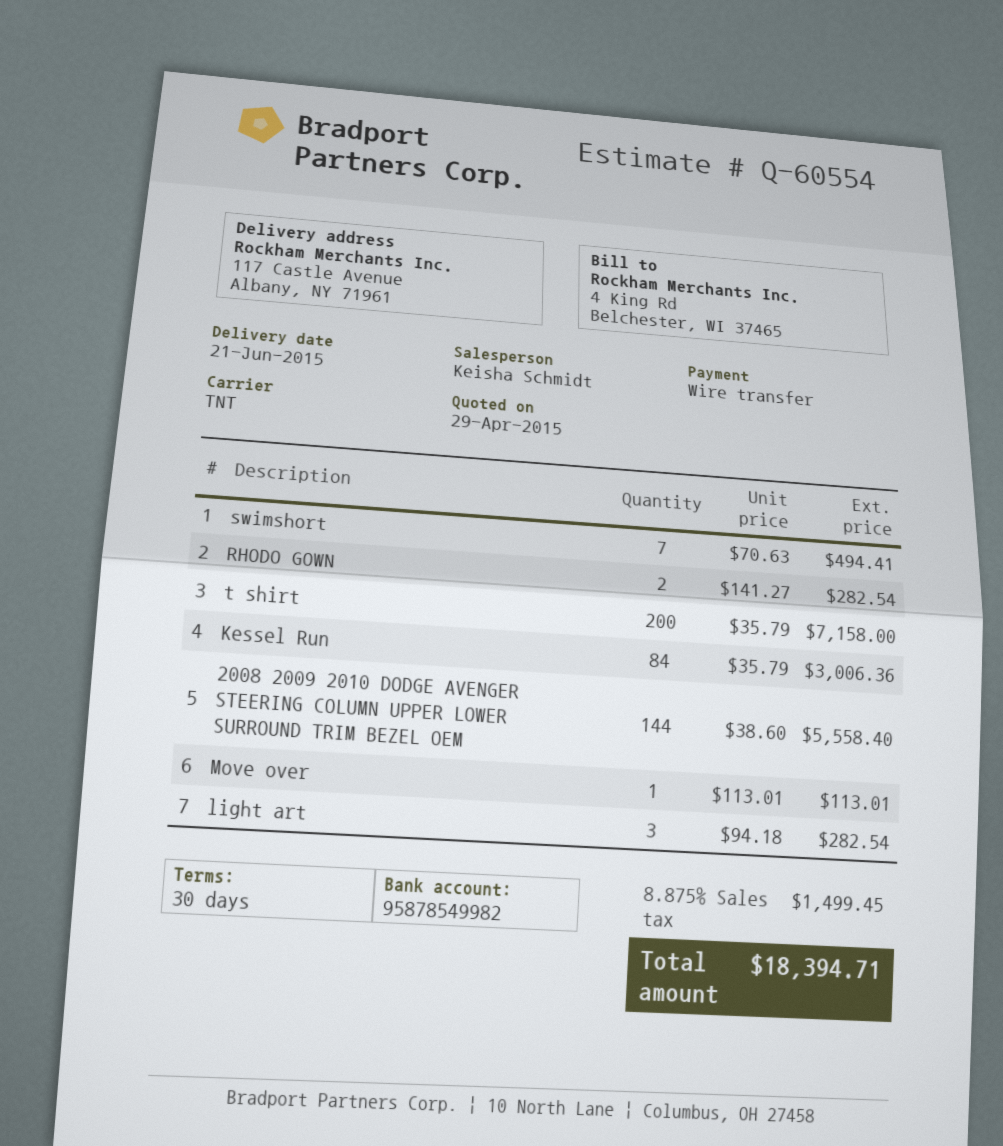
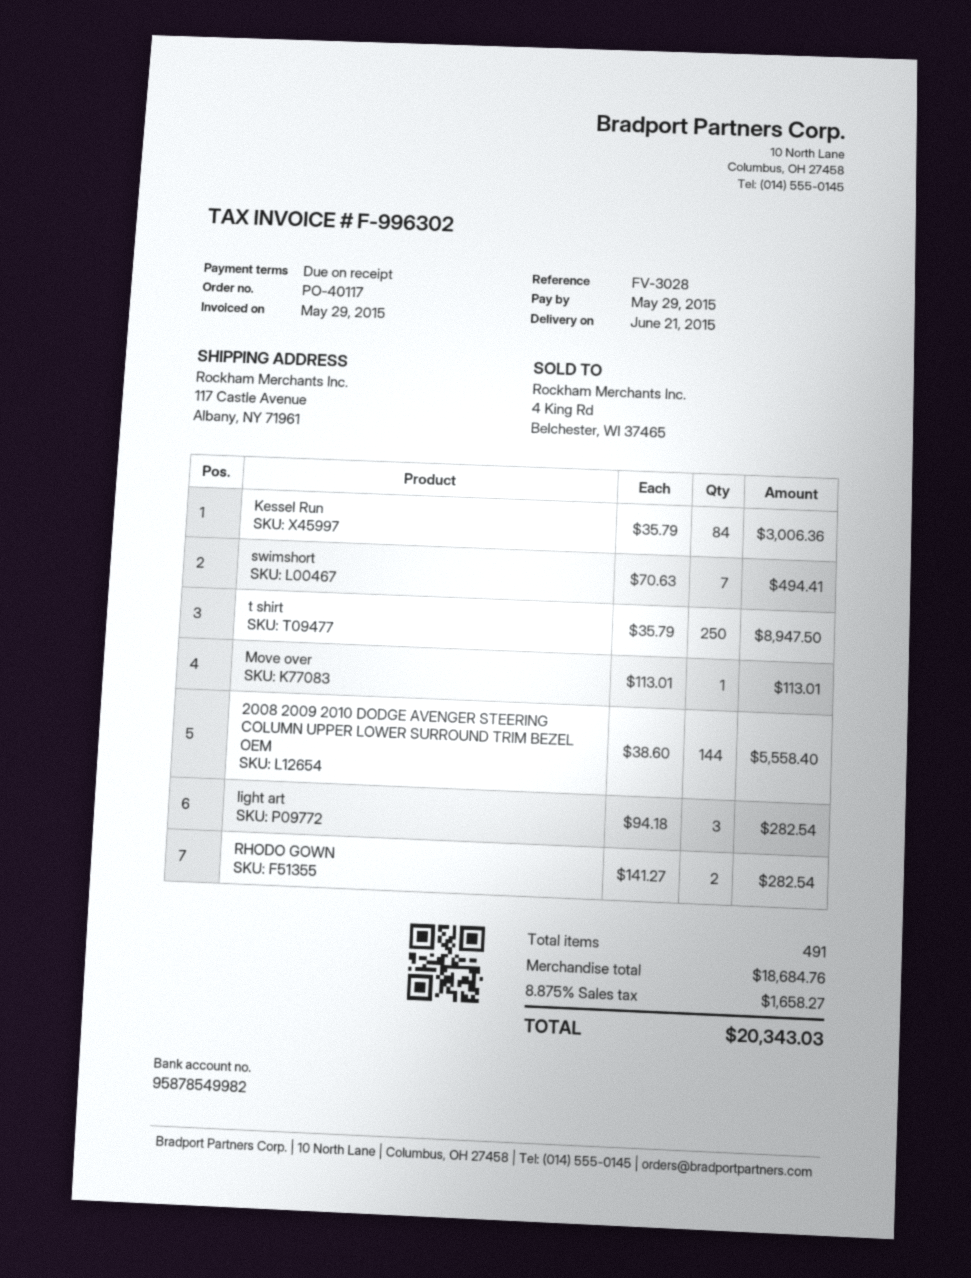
payment terms: 30 days -> on receipt
t shirt: 200 x 35.79 = 7158.00 -> 250 x 35.79 = 8947.50
tax: 8.875% = 1499.45 -> 8.875% = 1658.27
total: 18394.71 -> 20343.03

